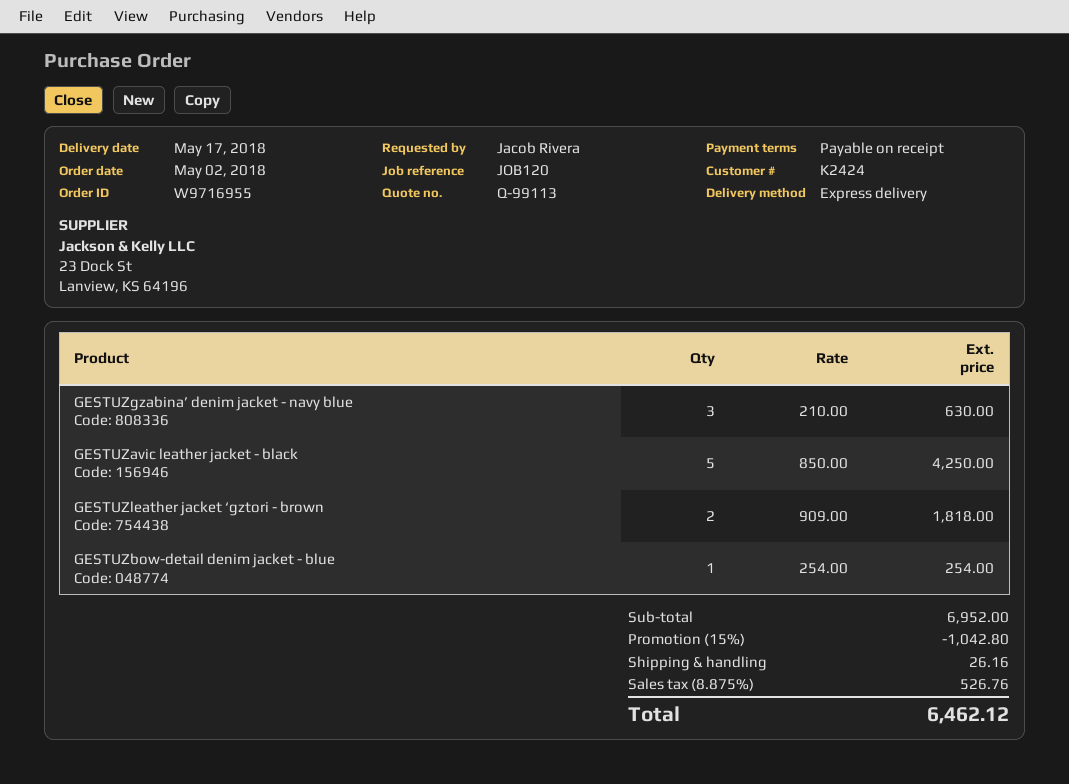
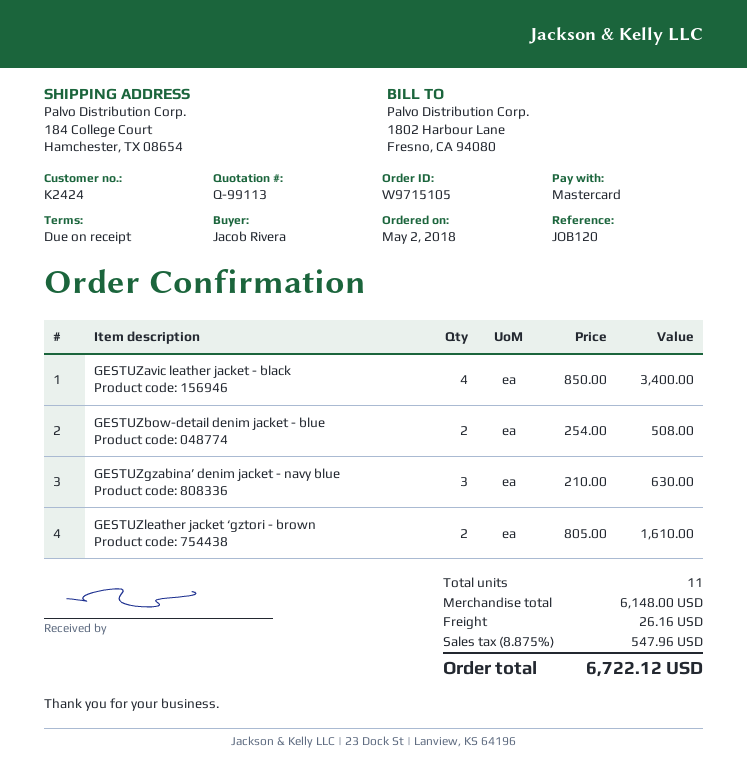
order number: W9716955 -> W9715105
GESTUZavic leather jacket - black: 5 x 850.00 = 4250.00 -> 4 x 850.00 = 3400.00
GESTUZleather jacket ‘gztori - brown: 2 x 909.00 = 1818.00 -> 2 x 805.00 = 1610.00
GESTUZbow-detail denim jacket - blue: 1 x 254.00 = 254.00 -> 2 x 254.00 = 508.00
subtotal: 6952.00 -> 6148.00
discount: 15% = 1042.80 -> none
tax: 8.875% = 526.76 -> 8.875% = 547.96
total: 6462.12 -> 6722.12

